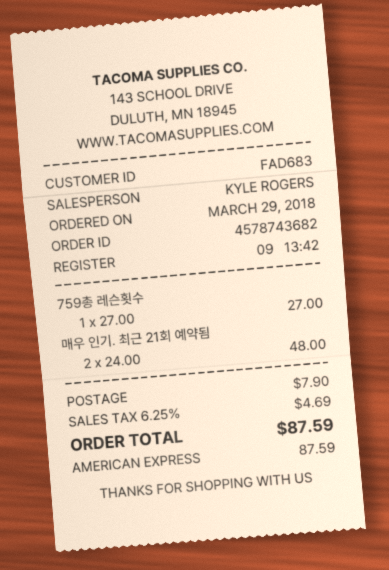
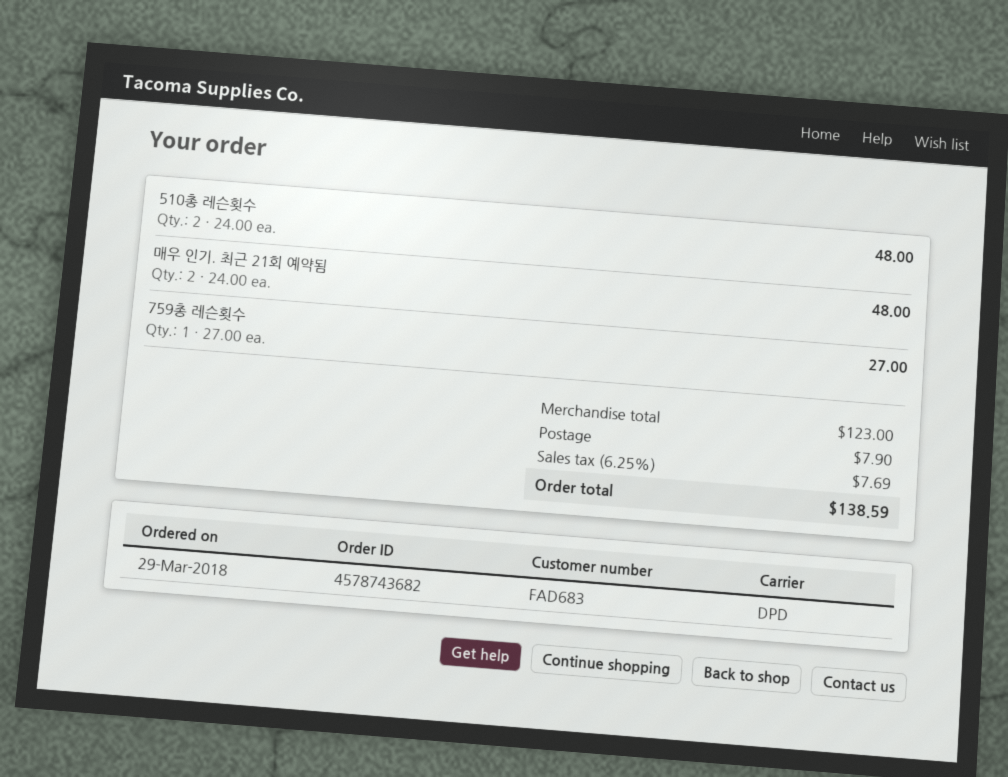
510총 레슨횟수: none -> 2 x 24.00 = 48.00
tax: 6.25% = 4.69 -> 6.25% = 7.69
total: 87.59 -> 138.59

